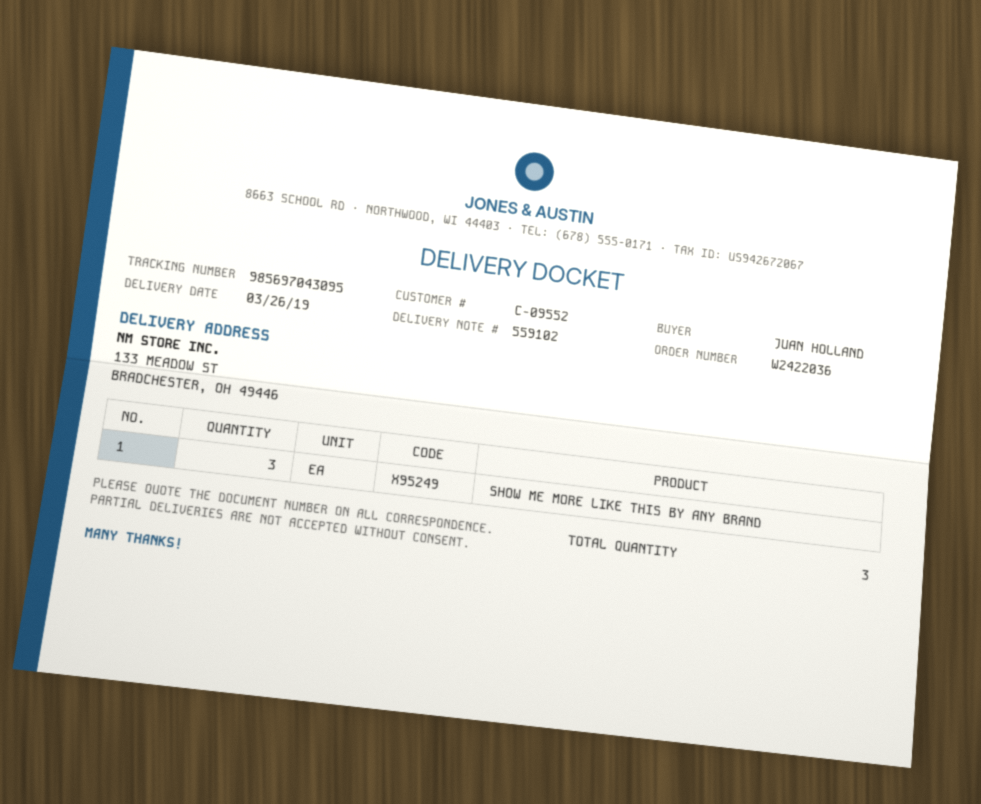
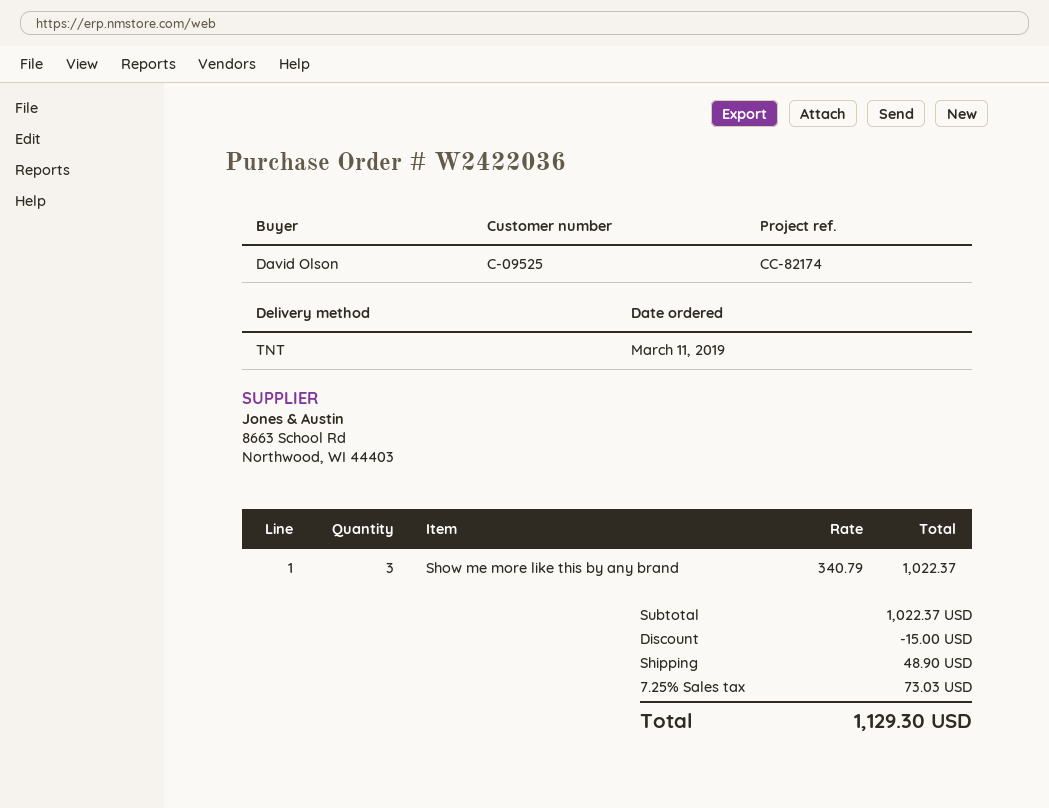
customer number: C-09552 -> C-09525
ordered by: JUAN HOLLAND -> David Olson

